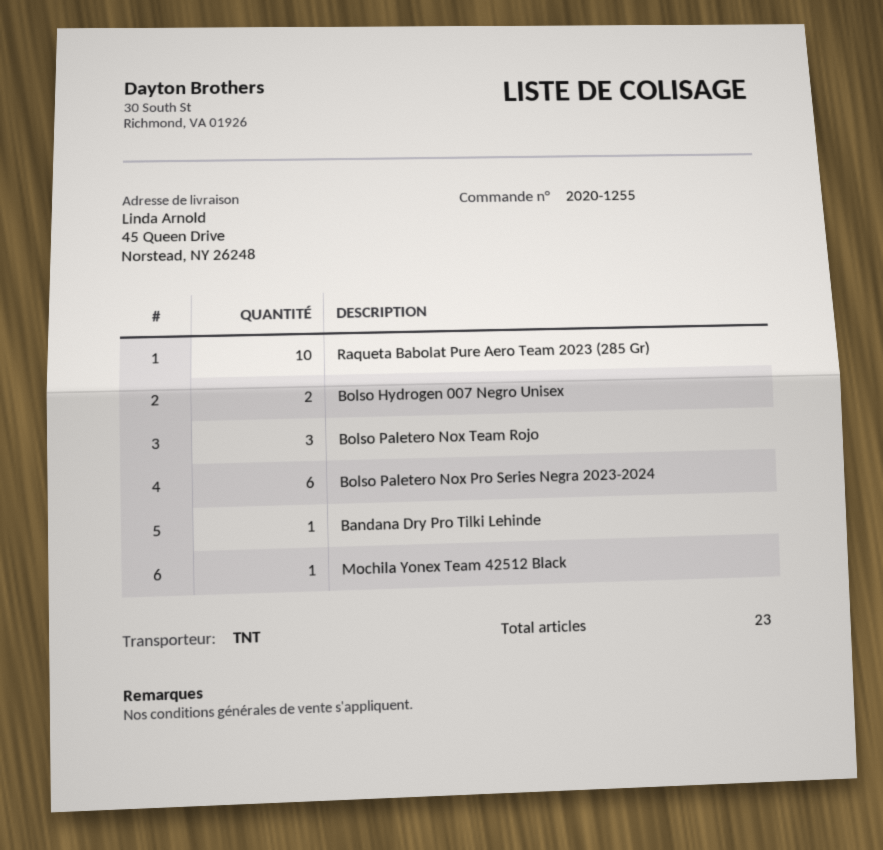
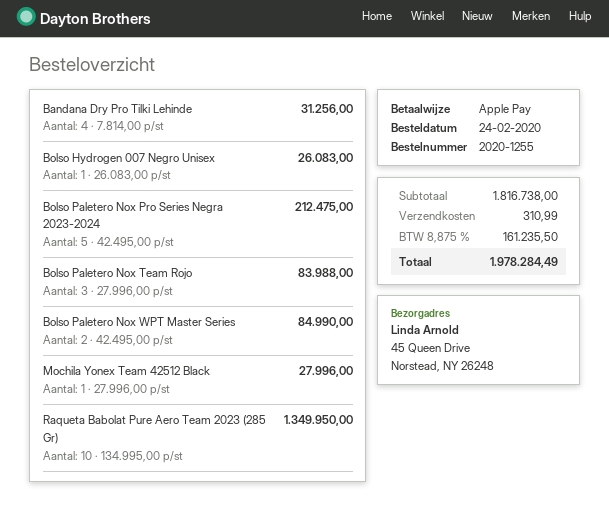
Bolso Hydrogen 007 Negro Unisex: 2 -> 1
Bolso Paletero Nox Pro Series Negra 2023-2024: 6 -> 5
Bandana Dry Pro Tilki Lehinde: 1 -> 4
Bolso Paletero Nox WPT Master Series: none -> 2

